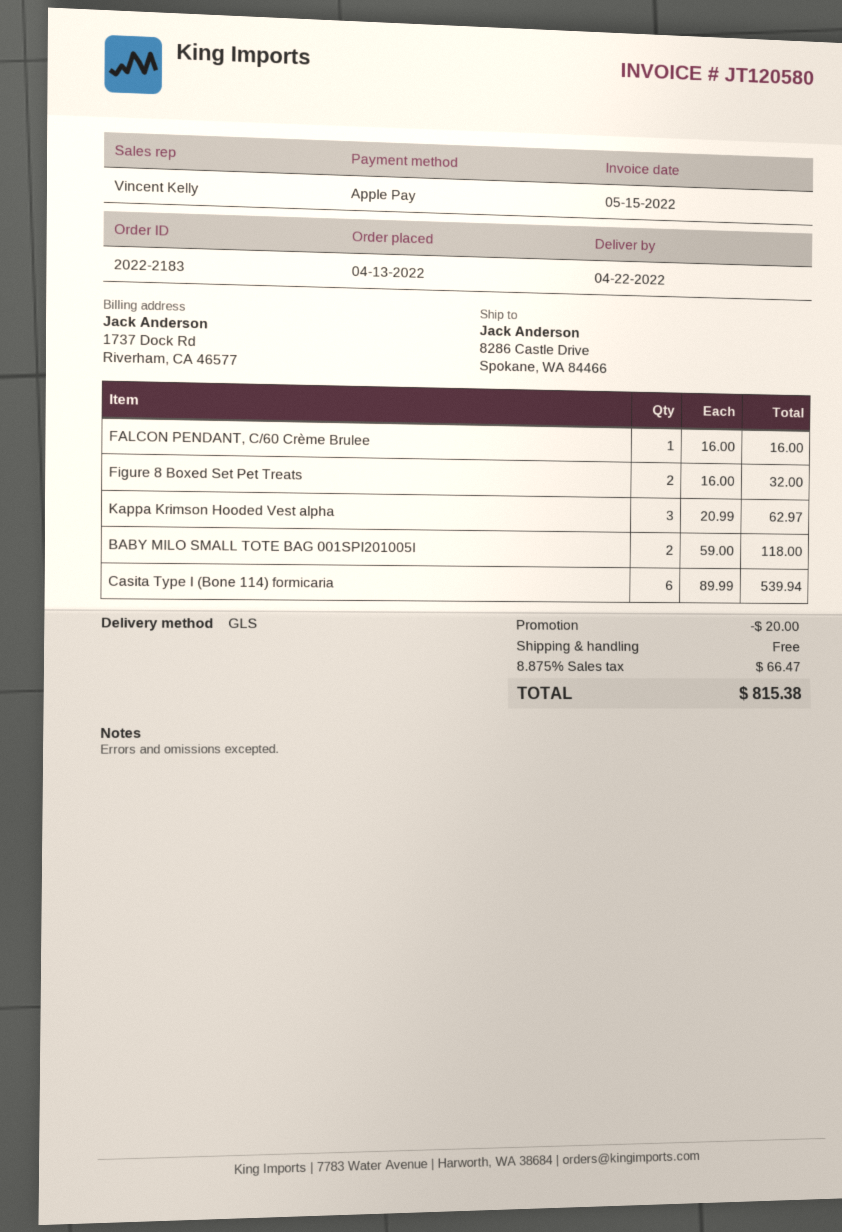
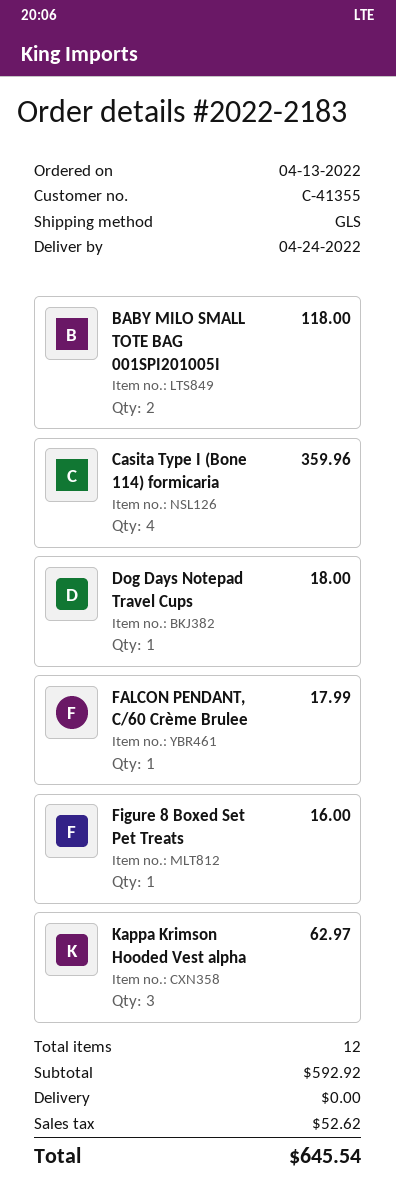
delivery date: 2022-04-22 -> 2022-04-24
FALCON PENDANT, C/60 Crème Brulee: 1 for 16.00 -> 1 for 17.99
Figure 8 Boxed Set Pet Treats: 2 for 32.00 -> 1 for 16.00
Casita Type I (Bone 114) formicaria: 6 for 539.94 -> 4 for 359.96
Dog Days Notepad Travel Cups: none -> 1 for 18.00
discount: 20.00 -> none
tax: 66.47 -> 52.62
total: 815.38 -> 645.54

